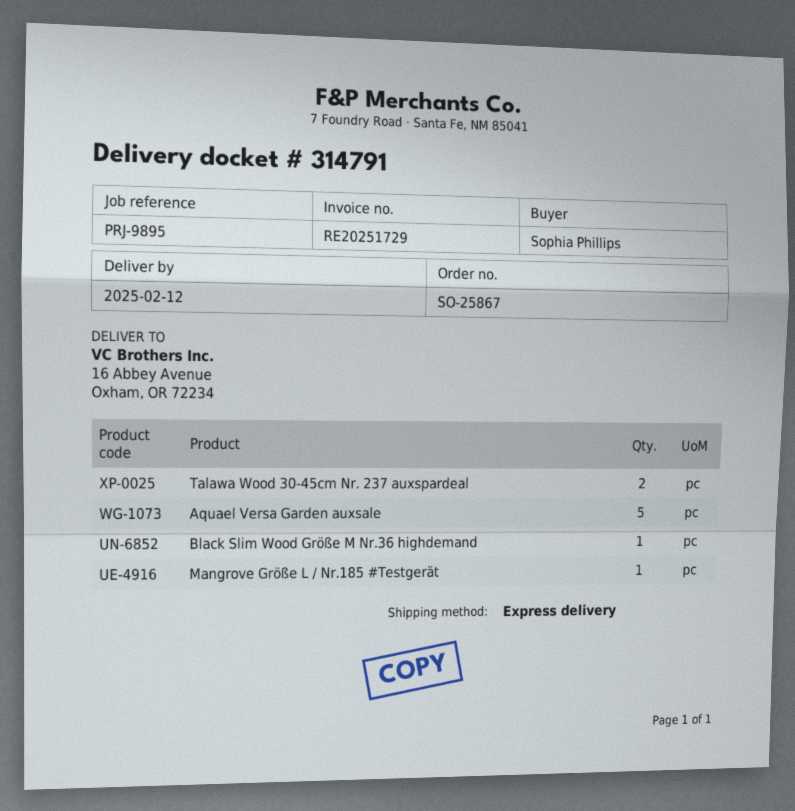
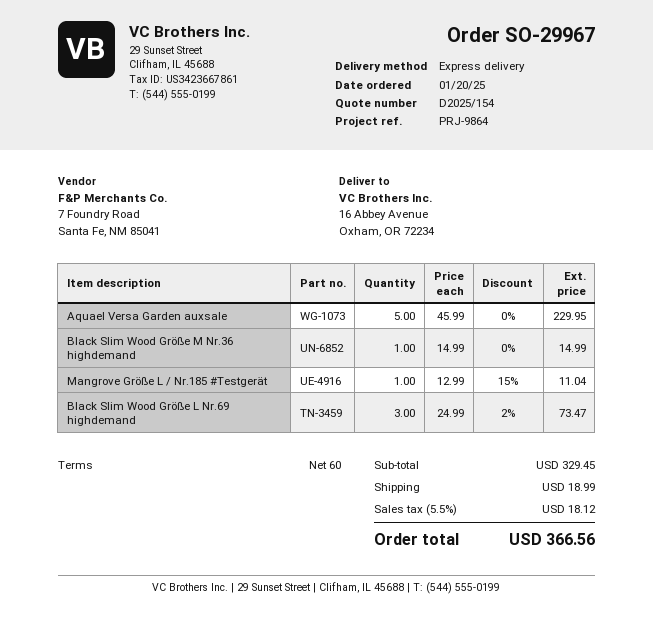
order number: SO-25867 -> SO-29967
reference: PRJ-9895 -> PRJ-9864
Talawa Wood 30-45cm Nr. 237 auxspardeal: 2 -> none
Black Slim Wood Größe L Nr.69 highdemand: none -> 3

